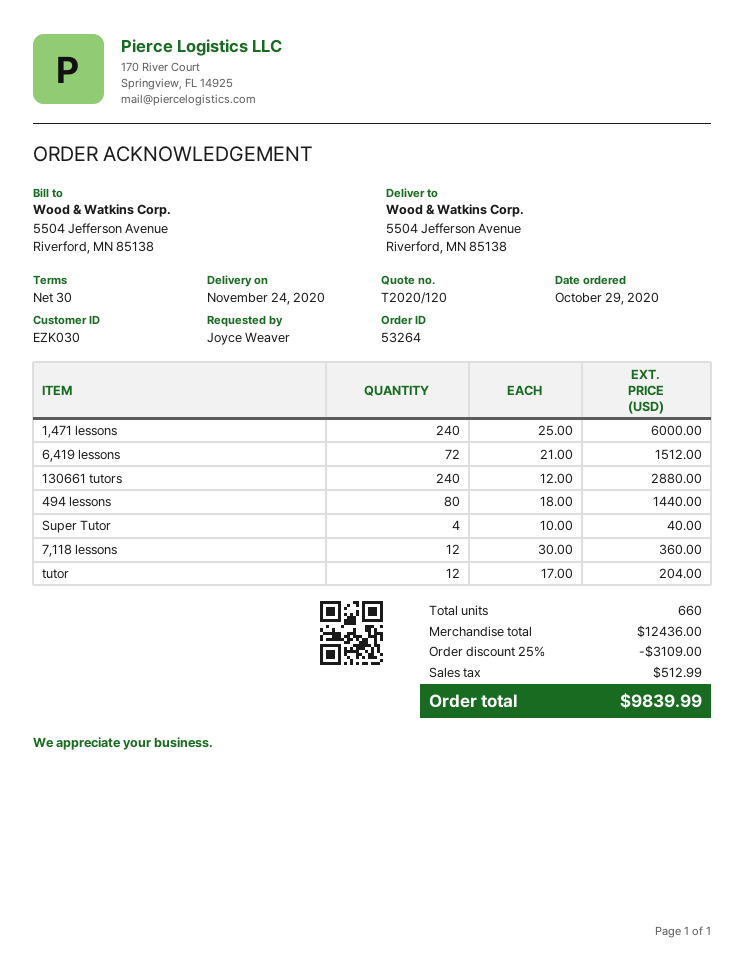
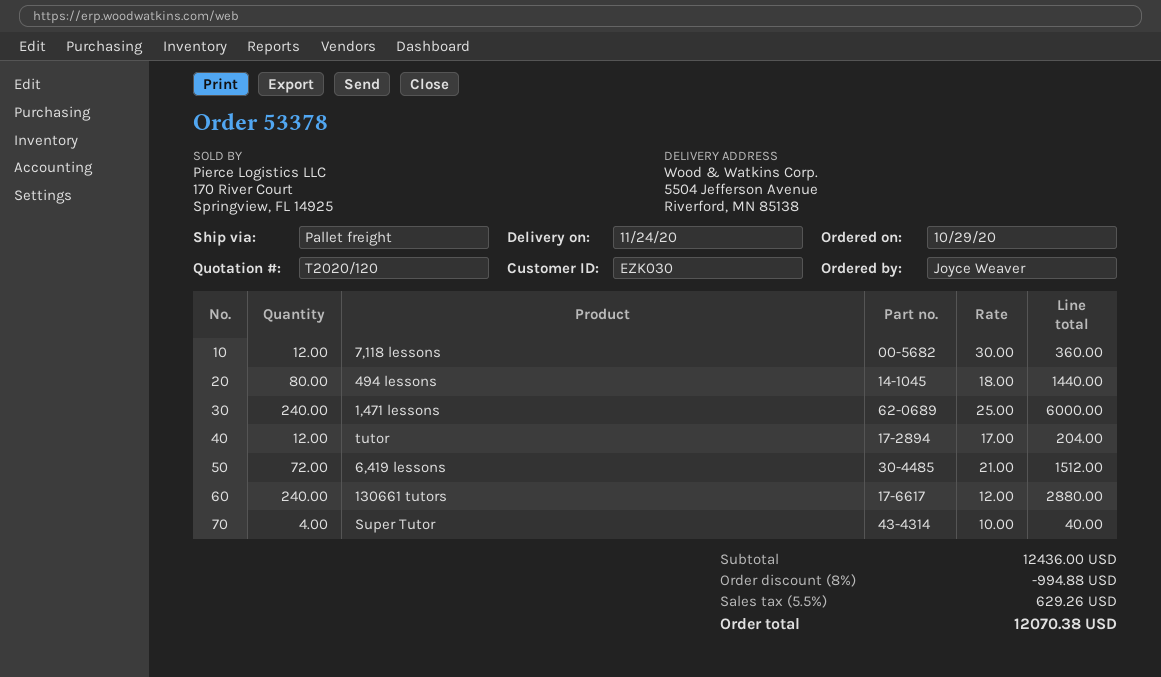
order number: 53264 -> 53378
discount: 25% = 3109.00 -> 8% = 994.88
tax: 512.99 -> 629.26
total: 9839.99 -> 12070.38

